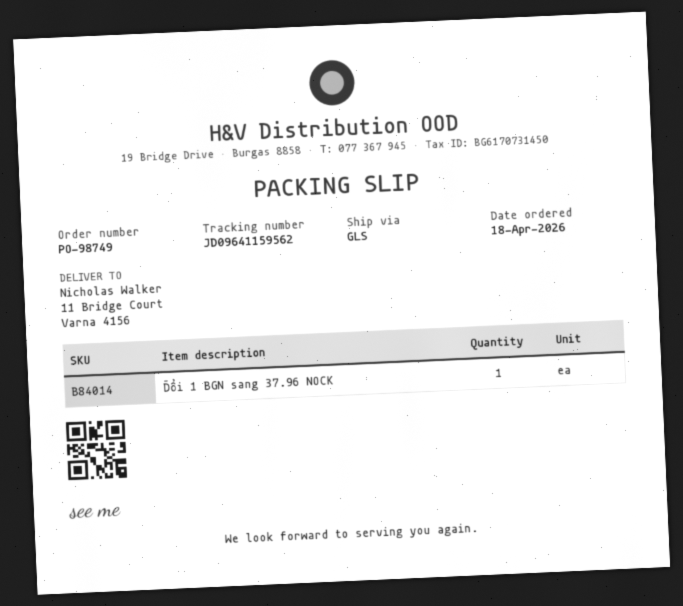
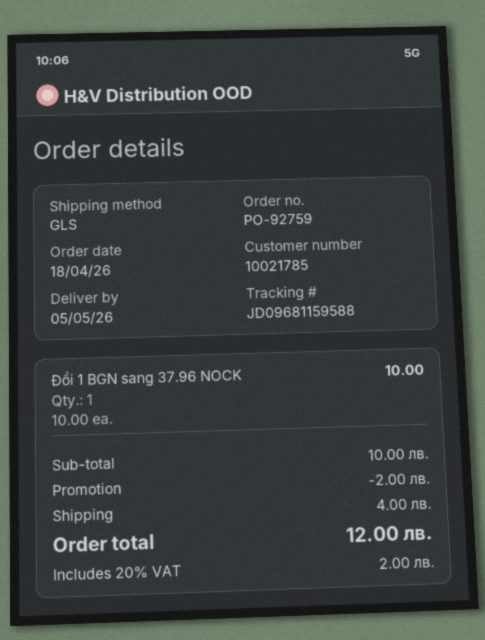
order number: PO-98749 -> PO-92759
tracking number: JD09641159562 -> JD09681159588

